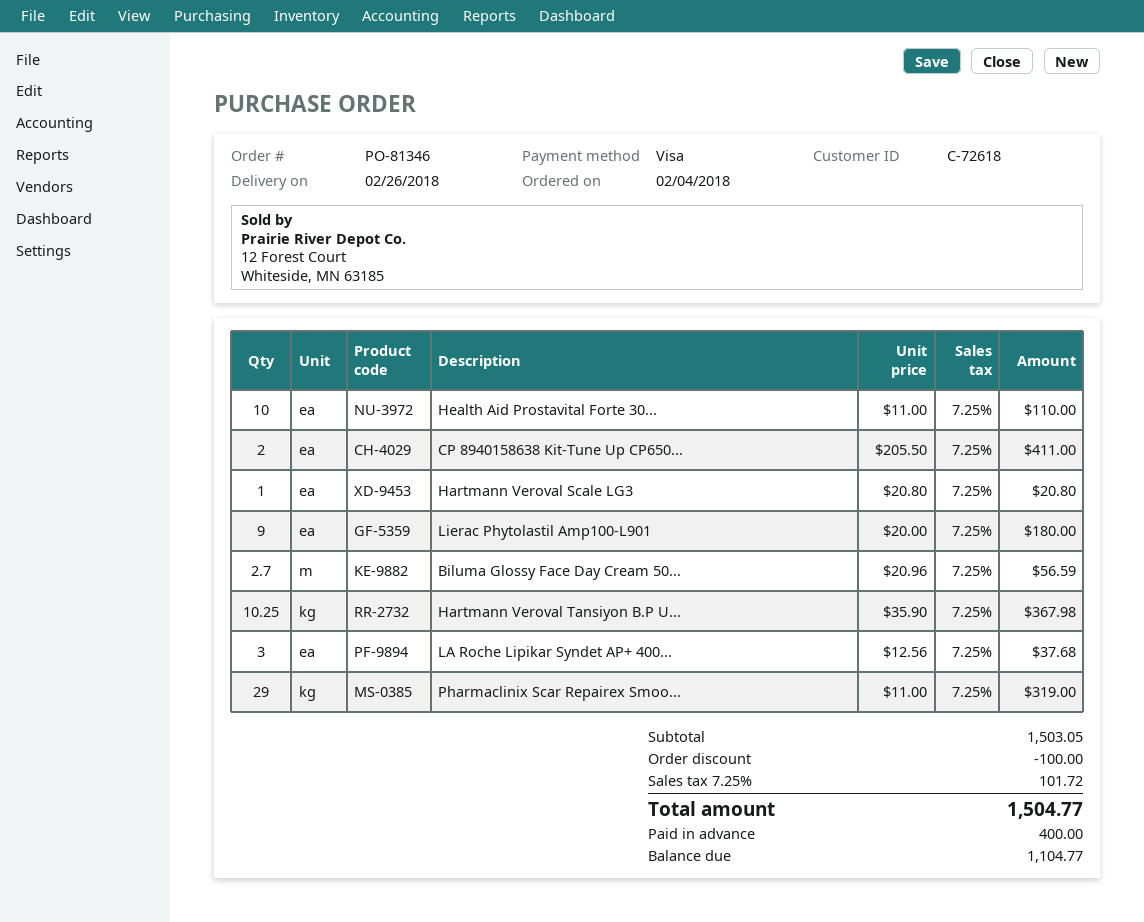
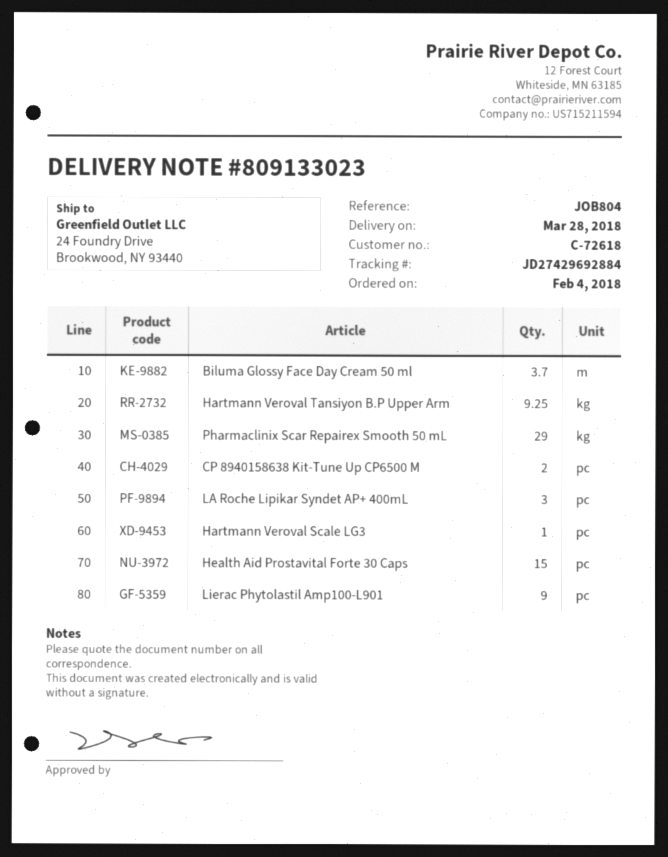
delivery date: 2018-02-26 -> 2018-03-28
Health Aid Prostavital Forte 30...: 10 -> 15
Biluma Glossy Face Day Cream 50...: 2.7 -> 3.7
Hartmann Veroval Tansiyon B.P U...: 10.25 -> 9.25

